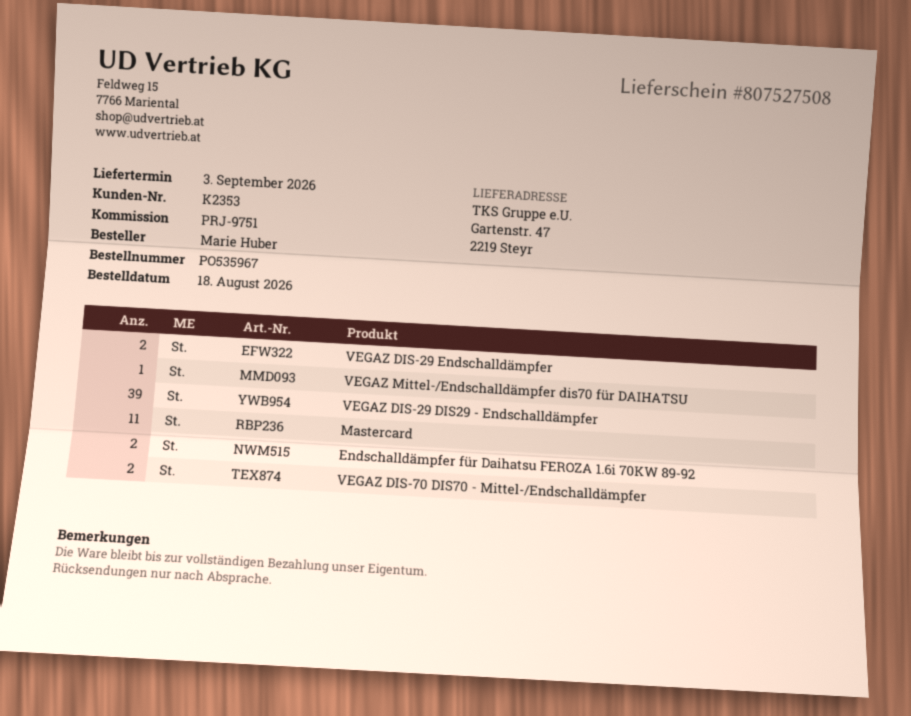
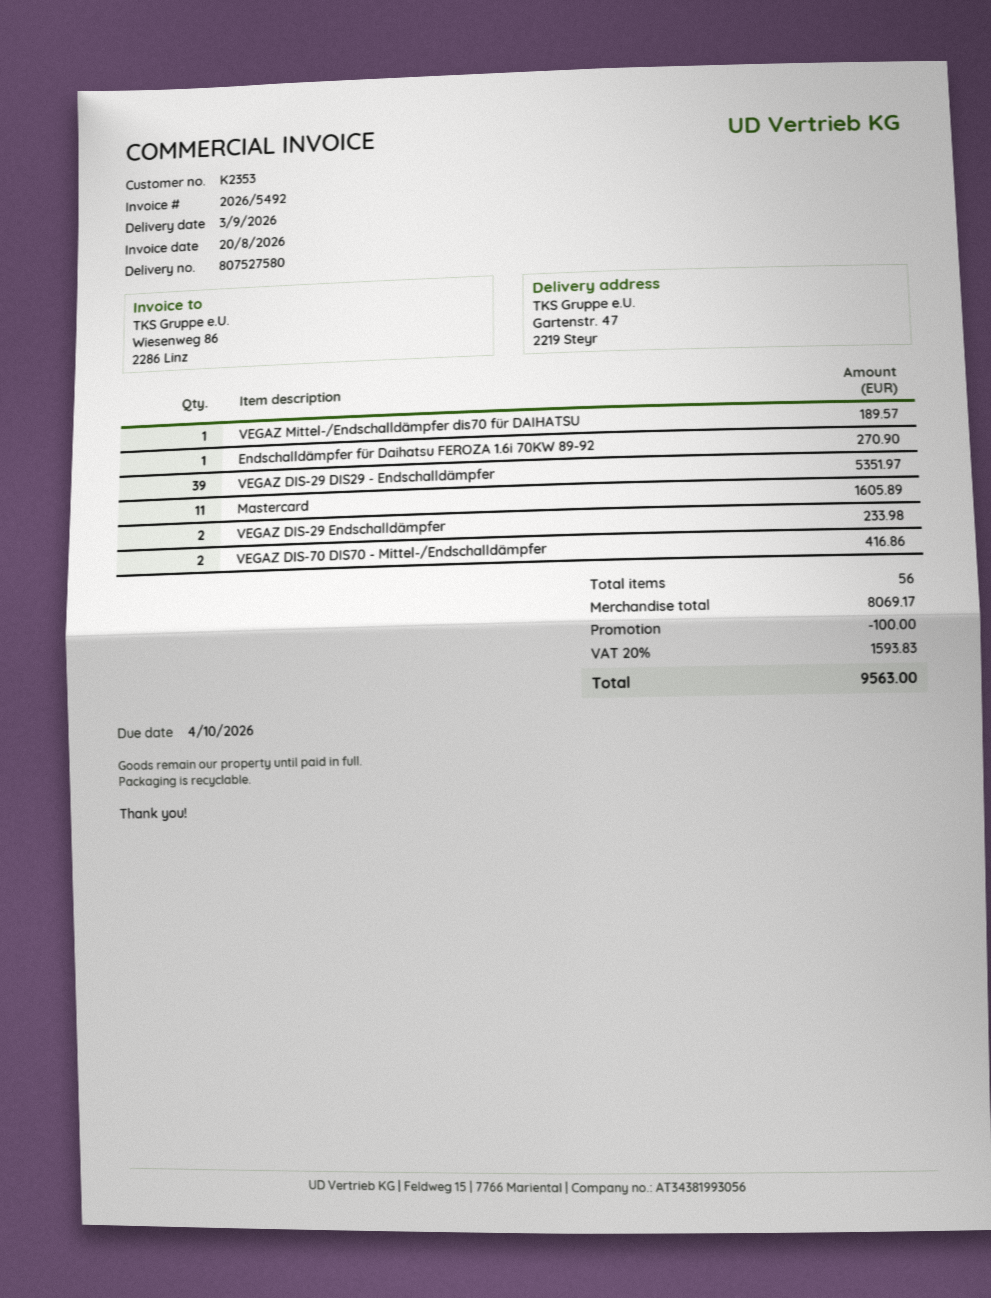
delivery note number: 807527508 -> 807527580
Endschalldämpfer für Daihatsu FEROZA 1.6i 70KW 89-92: 2 -> 1

